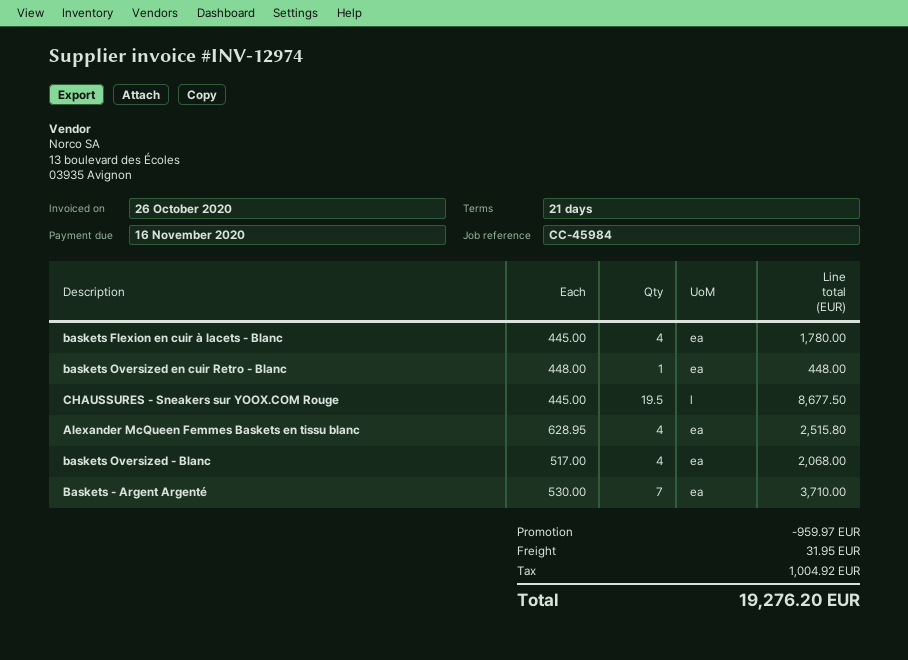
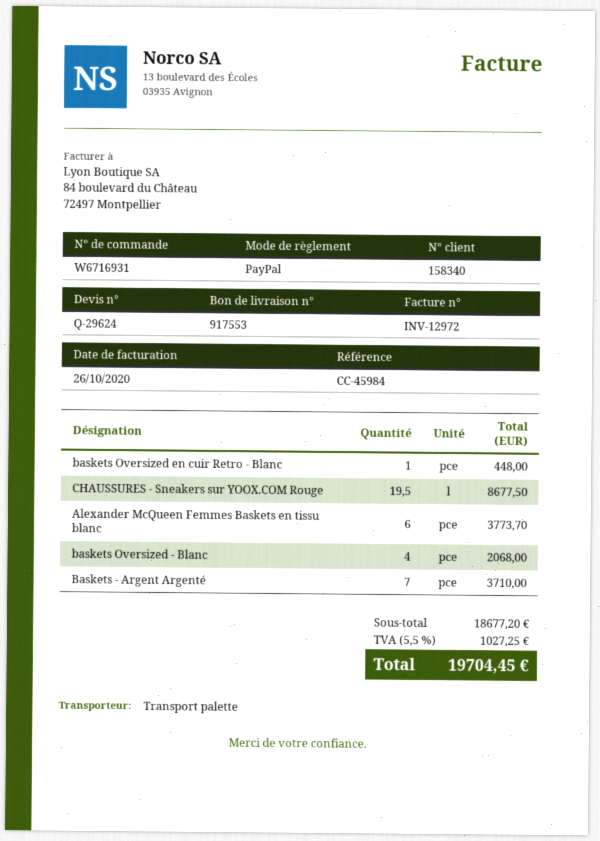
invoice number: INV-12974 -> INV-12972
baskets Flexion en cuir à lacets - Blanc: 4 for 1780.00 -> none
Alexander McQueen Femmes Baskets en tissu blanc: 4 for 2515.80 -> 6 for 3773.70
discount: 959.97 -> none
shipping: 31.95 -> none
tax: 1004.92 -> 1027.25
total: 19276.20 -> 19704.45

